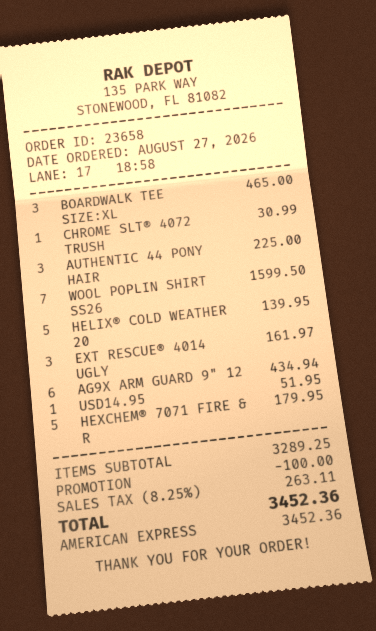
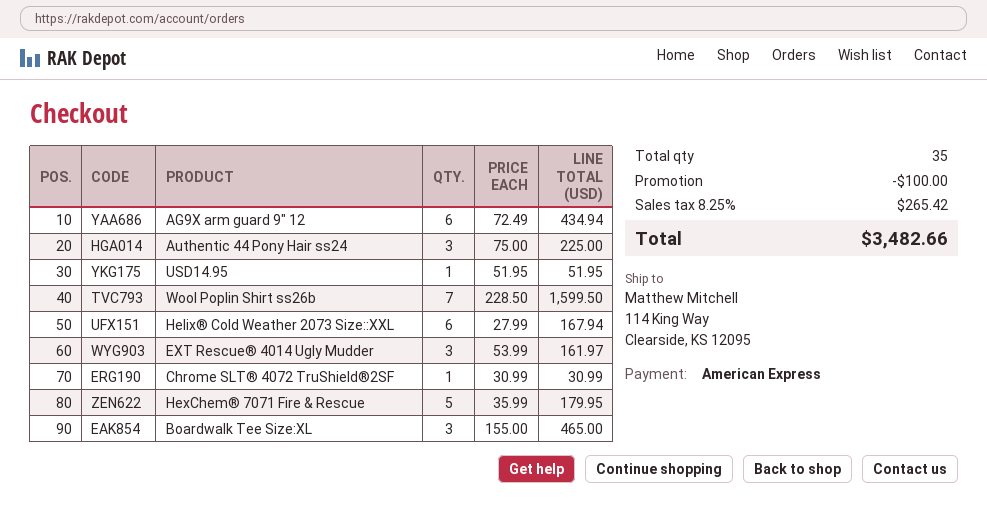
HELIX® COLD WEATHER 20: 5 for 139.95 -> 6 for 167.94
tax: 8.25% = 263.11 -> 8.25% = 265.42
total: 3452.36 -> 3482.66

